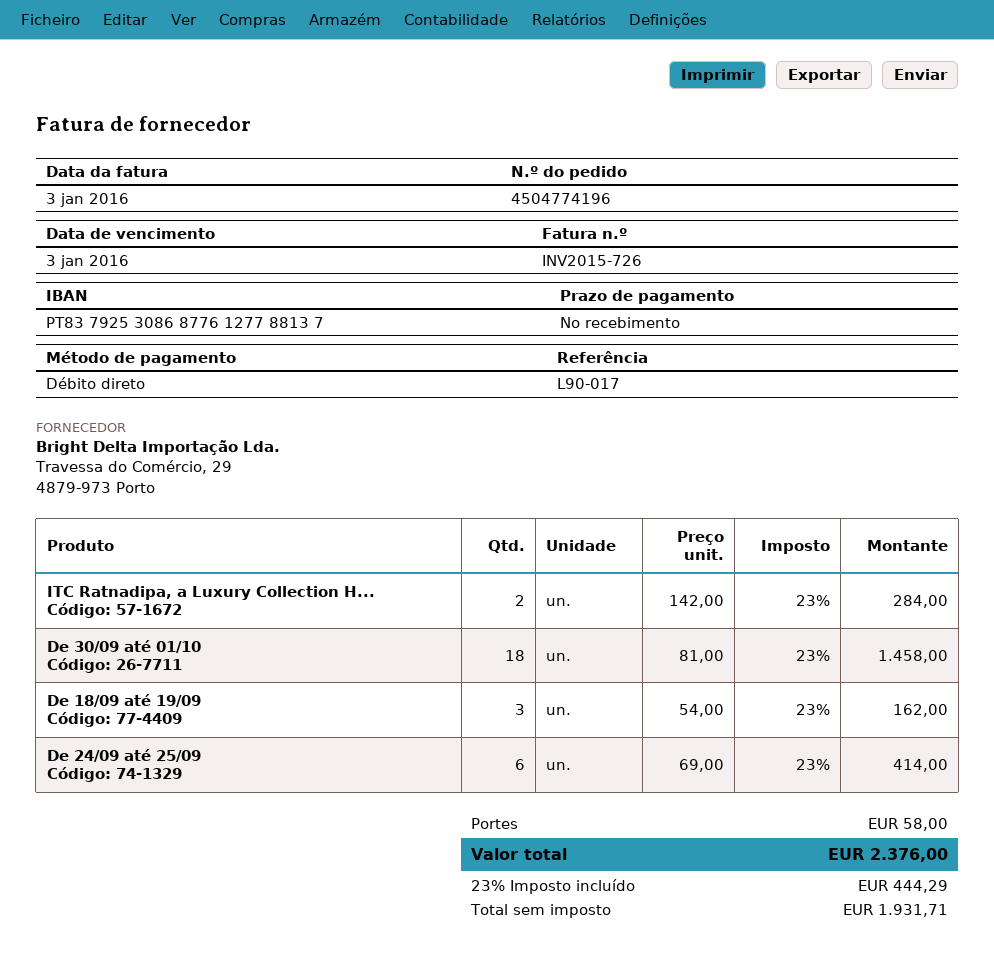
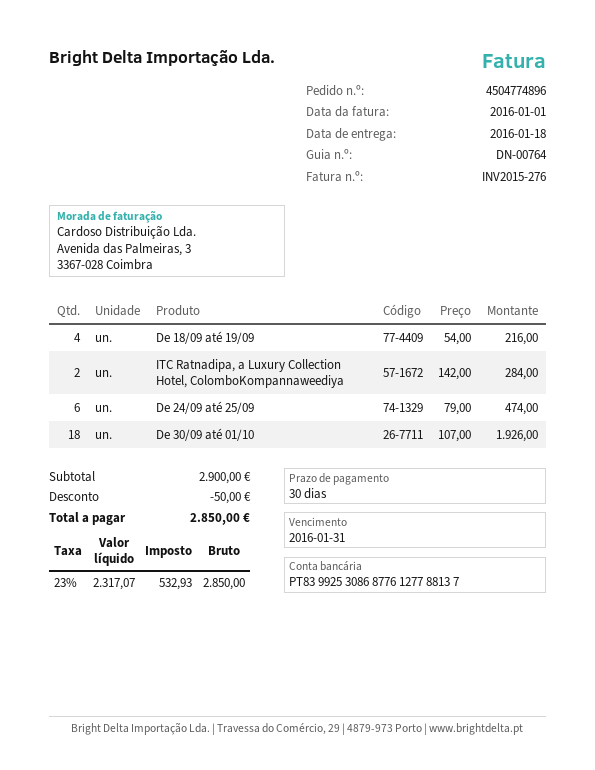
order number: 4504774196 -> 4504774896
invoice number: INV2015-726 -> INV2015-276
invoice date: 2016-01-03 -> 2016-01-01
payment terms: on receipt -> 30 days
due date: 2016-01-03 -> 2016-01-31
bank account: PT83792530868776127788137 -> PT83992530868776127788137
De 30/09 até 01/10: 18 x 81.00 = 1458.00 -> 18 x 107.00 = 1926.00
De 18/09 até 19/09: 3 x 54.00 = 162.00 -> 4 x 54.00 = 216.00
De 24/09 até 25/09: 6 x 69.00 = 414.00 -> 6 x 79.00 = 474.00
discount: none -> 50.00
shipping: 58.00 -> none
net: 1931.71 -> 2317.07
tax: 23% = 444.29 -> 23% = 532.93
total: 2376.00 -> 2850.00

